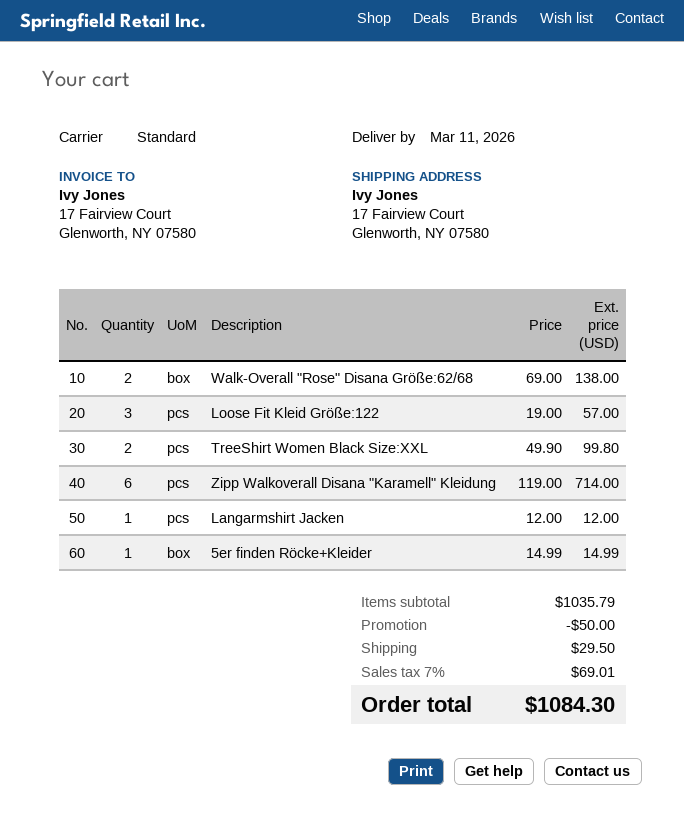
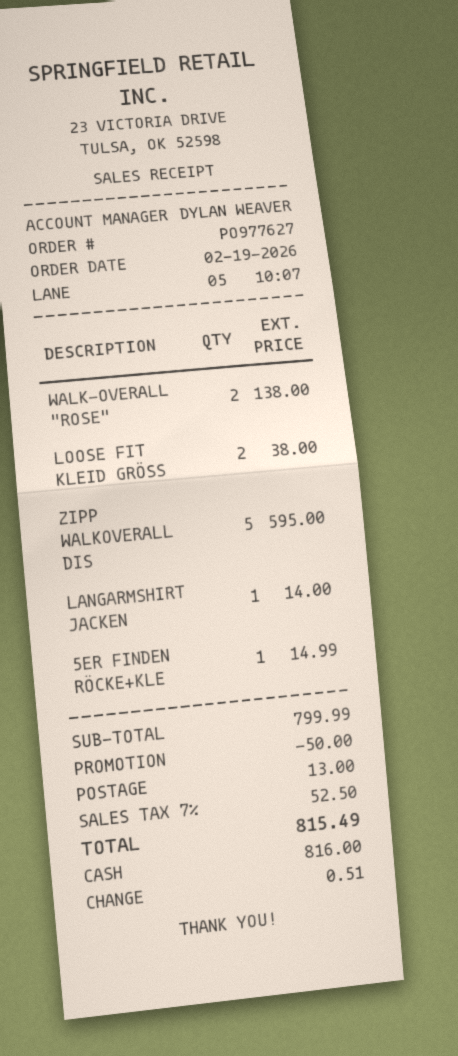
Loose Fit Kleid Größe:122: 3 for 57.00 -> 2 for 38.00
TreeShirt Women Black Size:XXL: 2 for 99.80 -> none
Zipp Walkoverall Disana "Karamell" Kleidung: 6 for 714.00 -> 5 for 595.00
Langarmshirt Jacken: 1 for 12.00 -> 1 for 14.00
subtotal: 1035.79 -> 799.99
shipping: 29.50 -> 13.00
tax: 7% = 69.01 -> 7% = 52.50
total: 1084.30 -> 815.49

